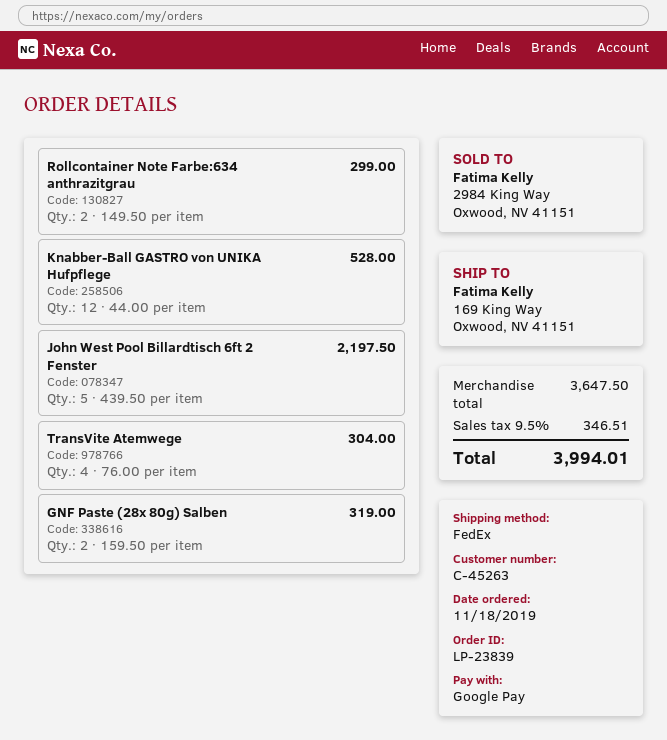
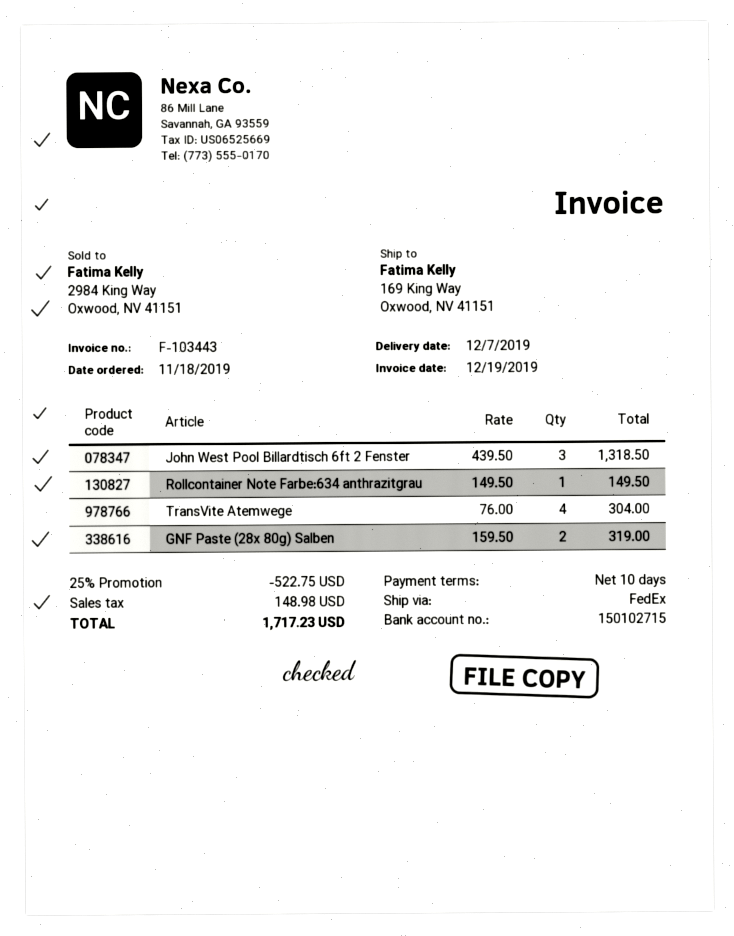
Rollcontainer Note Farbe:634 anthrazitgrau: 2 x 149.50 = 299.00 -> 1 x 149.50 = 149.50
Knabber-Ball GASTRO von UNIKA Hufpflege: 12 x 44.00 = 528.00 -> none
John West Pool Billardtisch 6ft 2 Fenster: 5 x 439.50 = 2197.50 -> 3 x 439.50 = 1318.50
discount: none -> 25% = 522.75
tax: 346.51 -> 148.98
total: 3994.01 -> 1717.23

